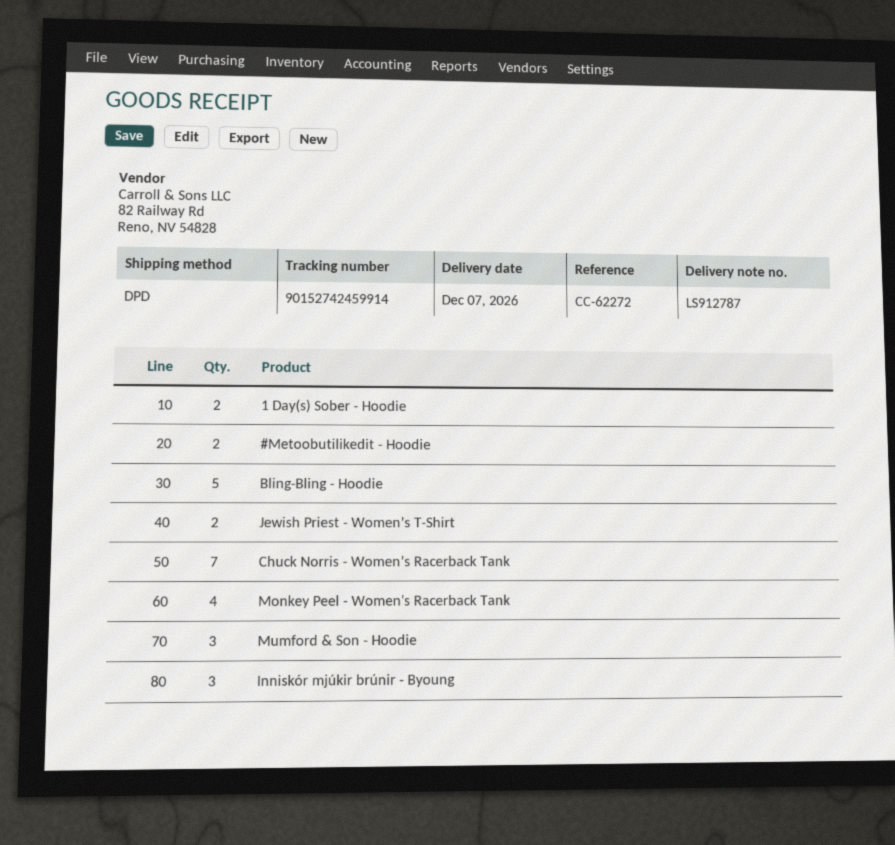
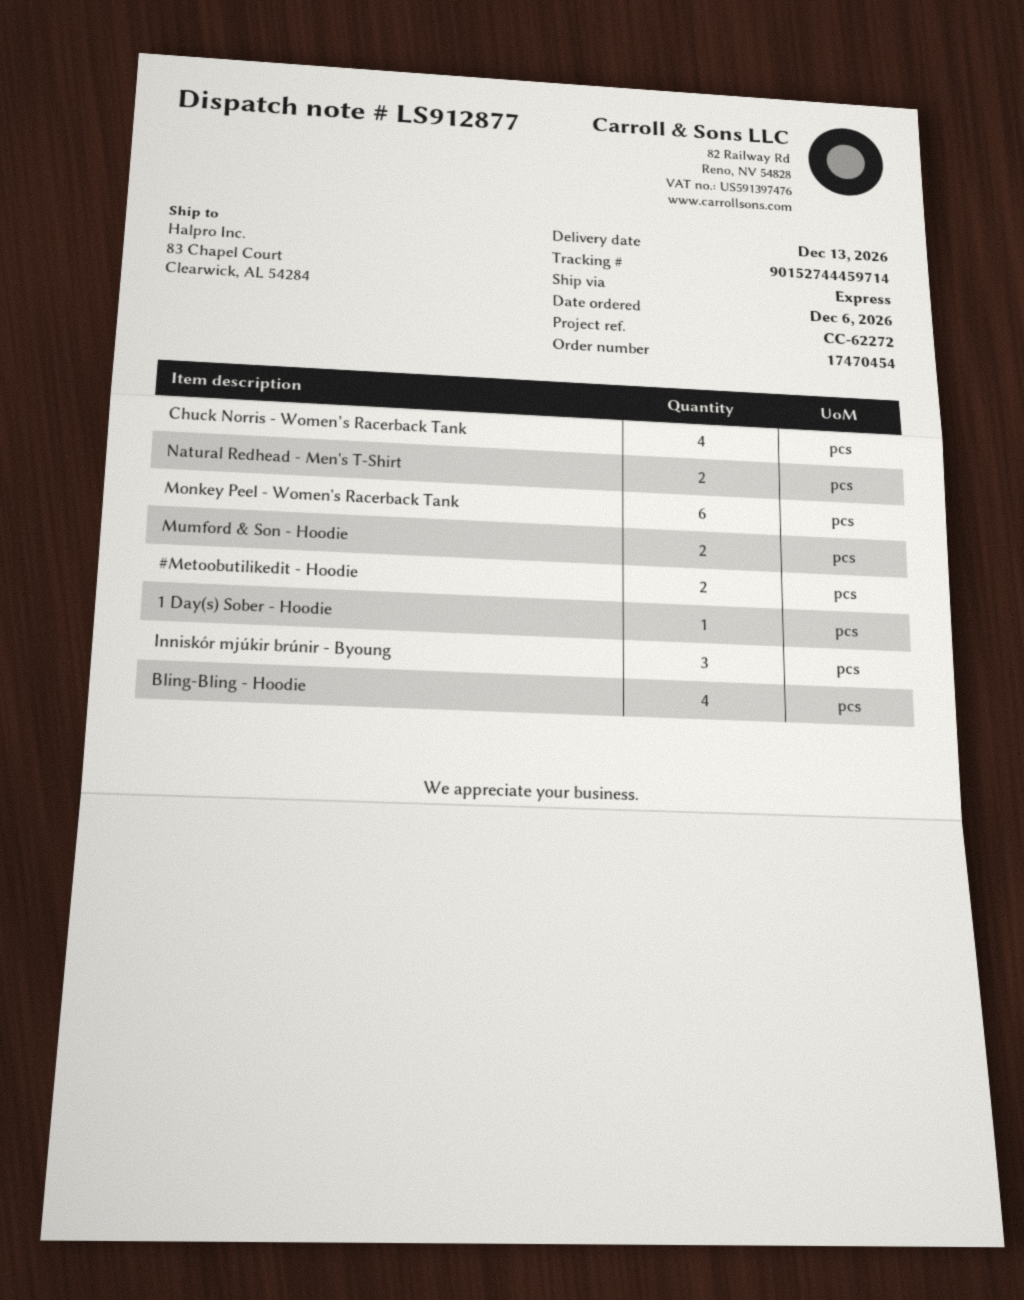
delivery note number: LS912787 -> LS912877
delivery date: 2026-12-07 -> 2026-12-13
shipping method: DPD -> express
tracking number: 90152742459914 -> 90152744459714
1 Day(s) Sober - Hoodie: 2 -> 1
Bling-Bling - Hoodie: 5 -> 4
Jewish Priest - Women’s T-Shirt: 2 -> none
Chuck Norris - Women’s Racerback Tank: 7 -> 4
Monkey Peel - Women's Racerback Tank: 4 -> 6
Mumford & Son - Hoodie: 3 -> 2
Natural Redhead - Men's T-Shirt: none -> 2

